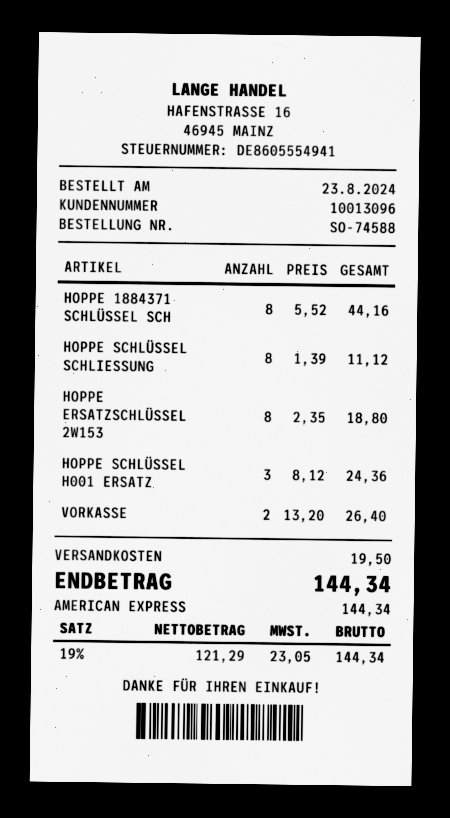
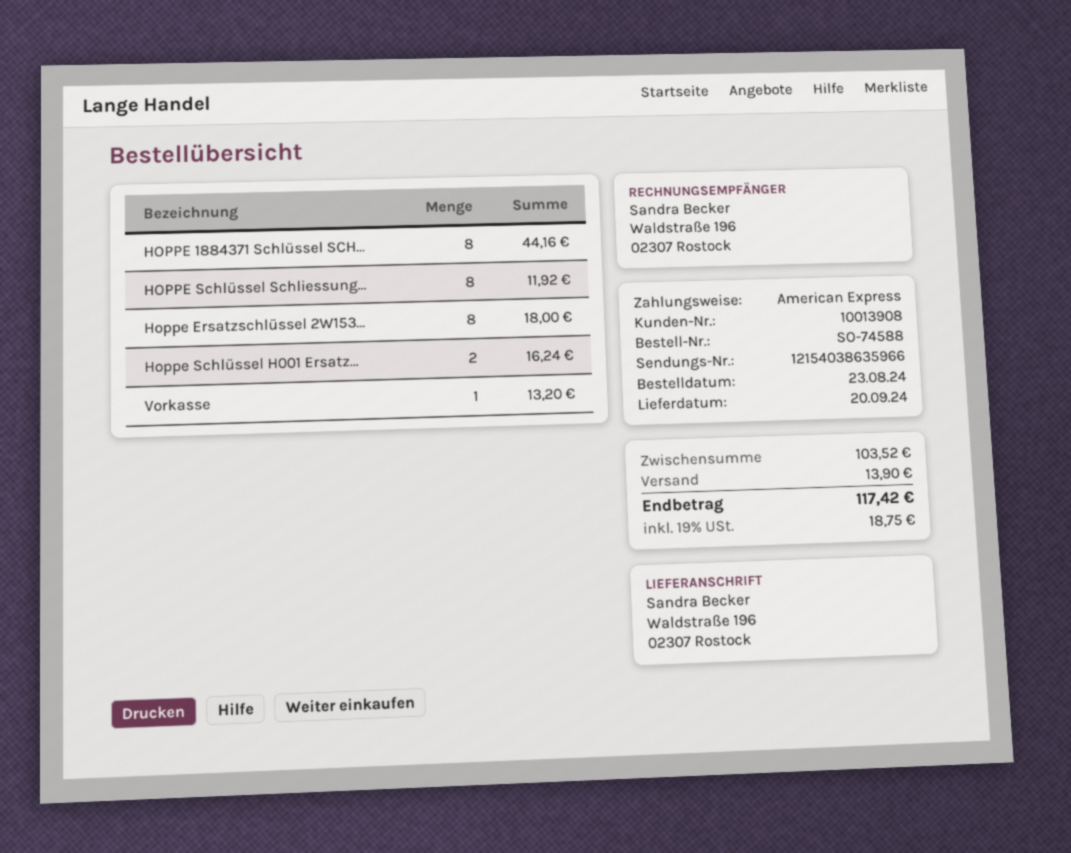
customer number: 10013096 -> 10013908
HOPPE SCHLÜSSEL SCHLIESSUNG: 8 for 11.12 -> 8 for 11.92
HOPPE ERSATZSCHLÜSSEL 2W153: 8 for 18.80 -> 8 for 18.00
HOPPE SCHLÜSSEL H001 ERSATZ: 3 for 24.36 -> 2 for 16.24
VORKASSE: 2 for 26.40 -> 1 for 13.20
shipping: 19.50 -> 13.90
tax: 19% = 23.05 -> 19% = 18.75
total: 144.34 -> 117.42

